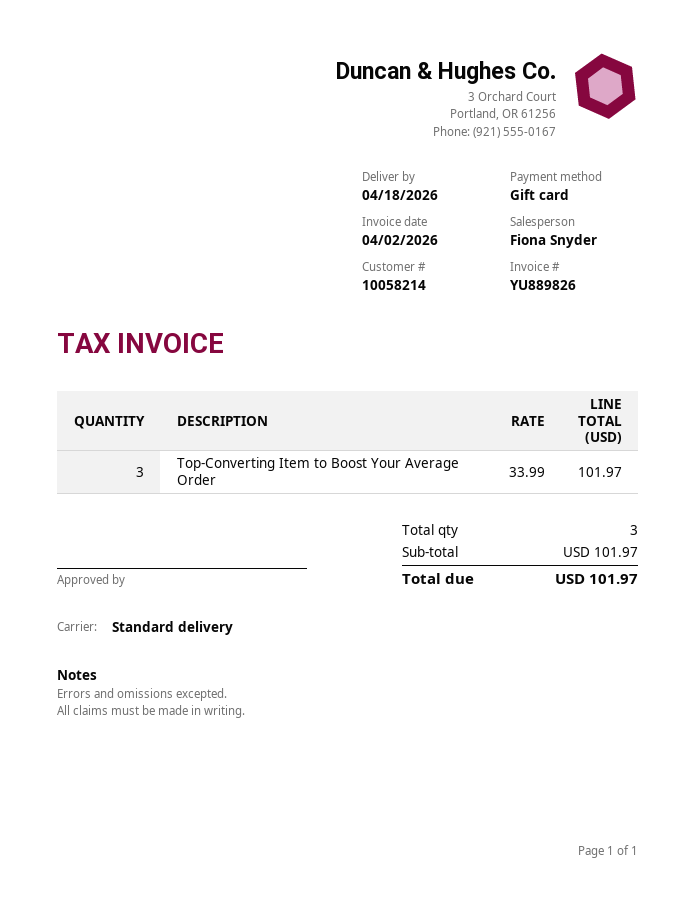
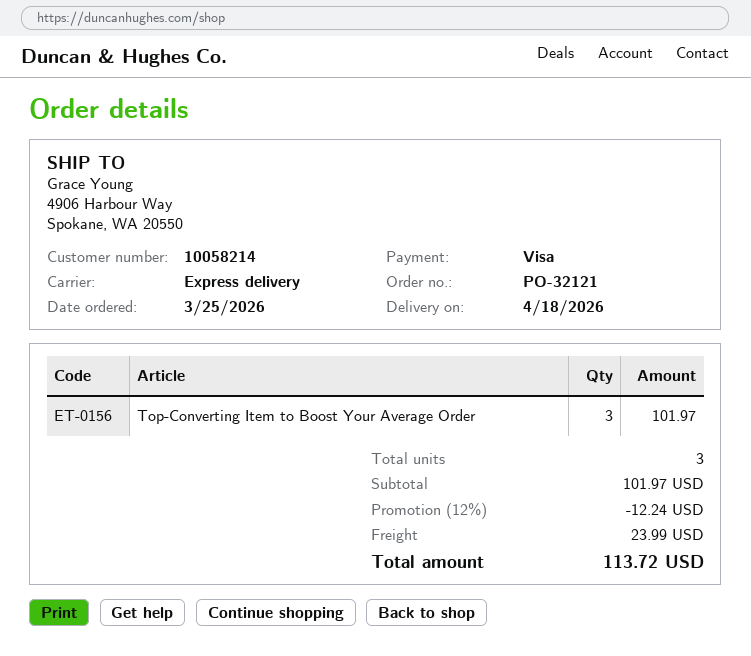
payment method: gift card -> Visa
shipping method: standard -> express
discount: none -> 12% = 12.24
shipping: none -> 23.99
total: 101.97 -> 113.72

